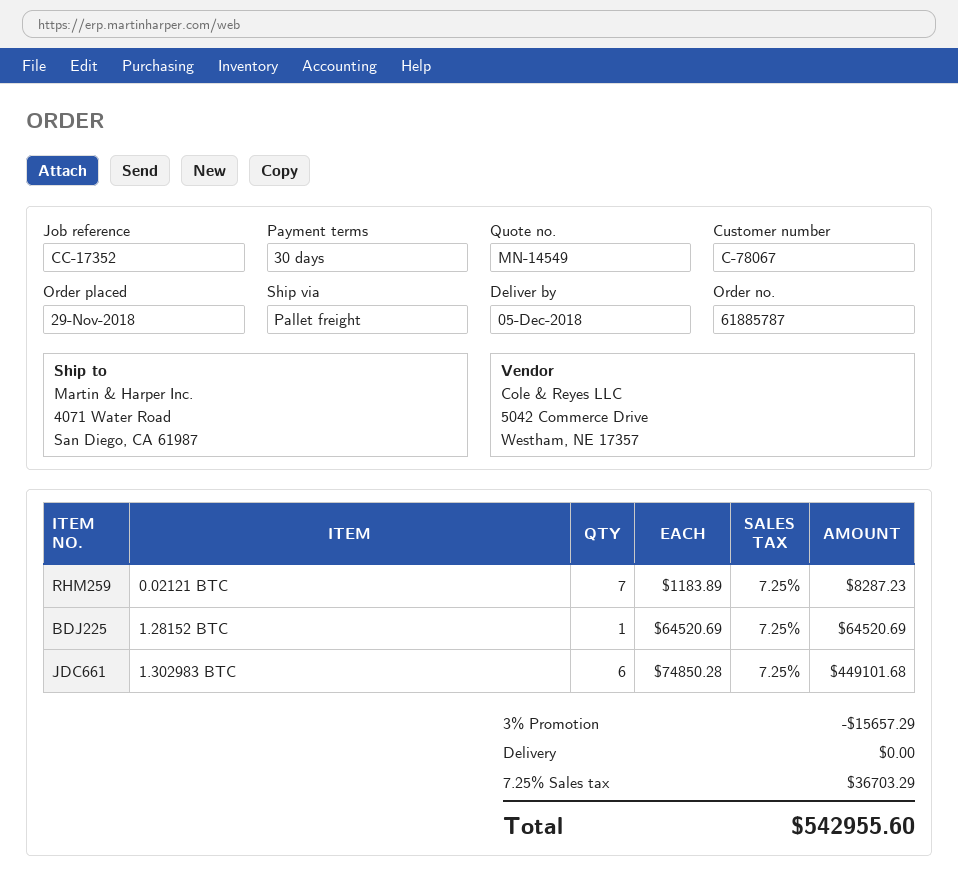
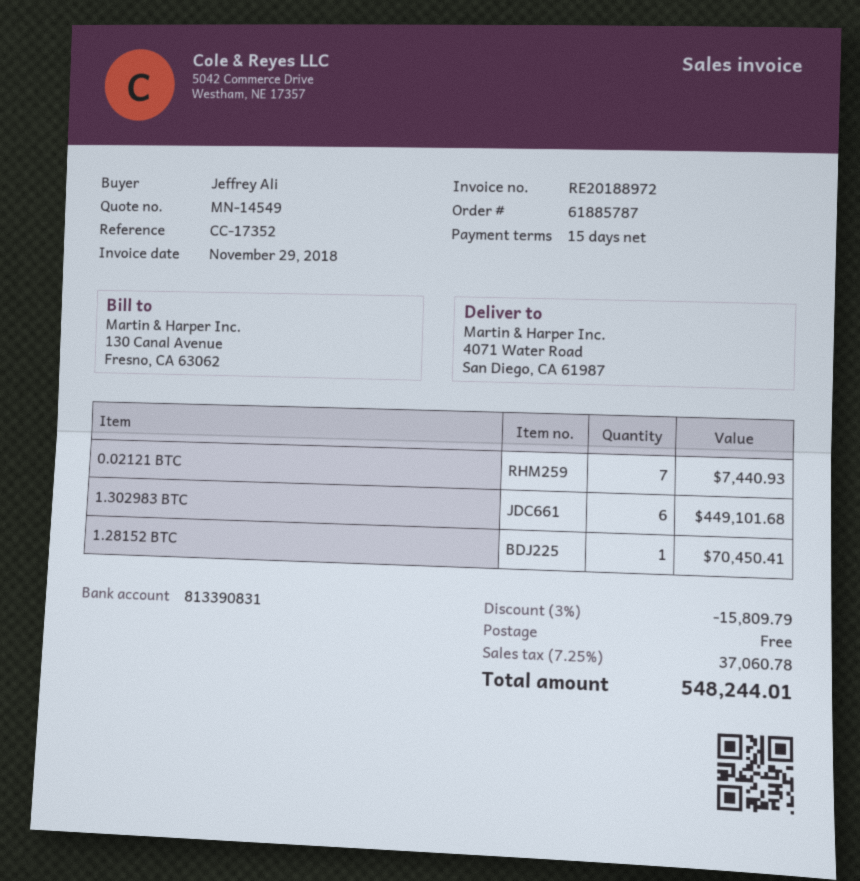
payment terms: 30 days -> 15 days
0.02121 BTC: 7 for 8287.23 -> 7 for 7440.93
1.28152 BTC: 1 for 64520.69 -> 1 for 70450.41
discount: 3% = 15657.29 -> 3% = 15809.79
tax: 7.25% = 36703.29 -> 7.25% = 37060.78
total: 542955.60 -> 548244.01

